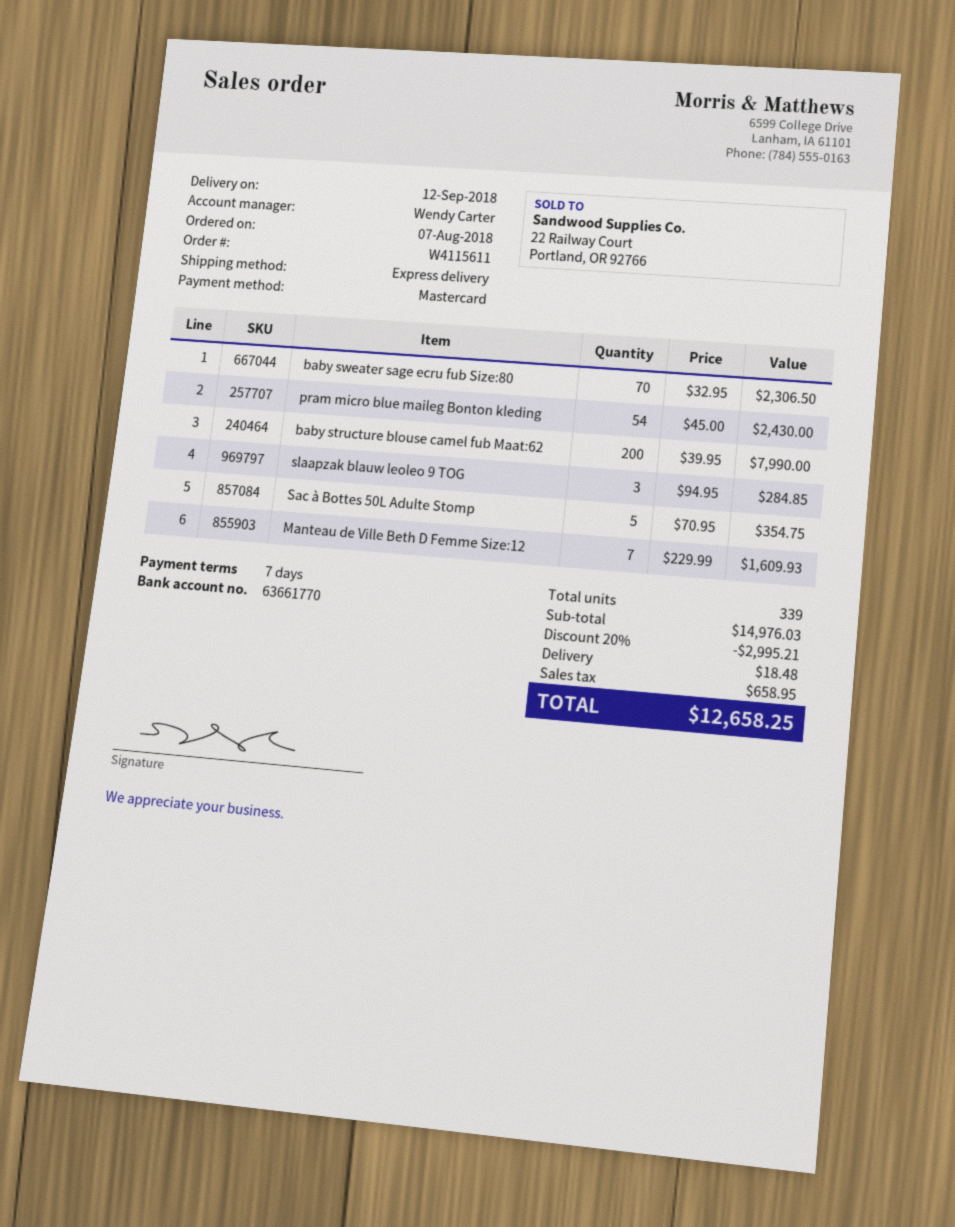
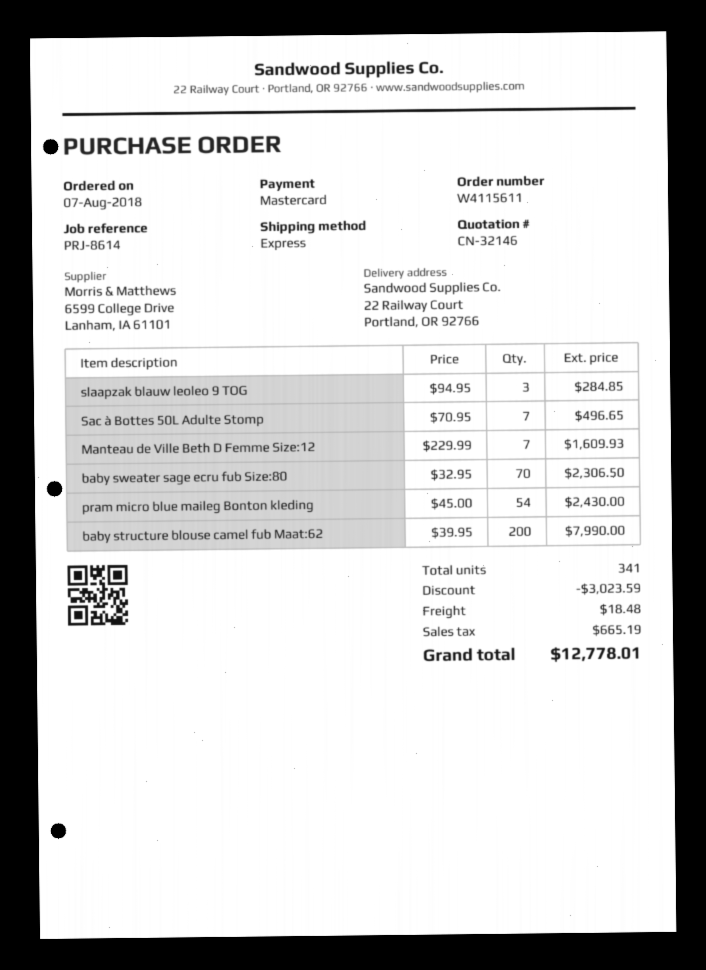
Sac à Bottes 50L Adulte Stomp: 5 x 70.95 = 354.75 -> 7 x 70.95 = 496.65
total quantity: 339 -> 341
discount: 2995.21 -> 3023.59
tax: 658.95 -> 665.19
total: 12658.25 -> 12778.01

